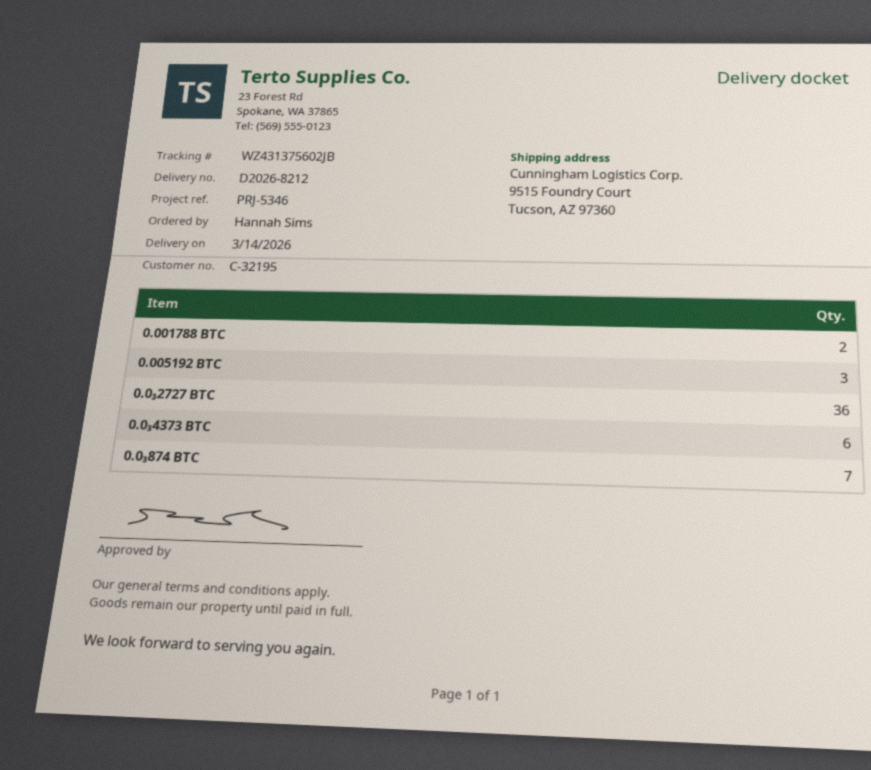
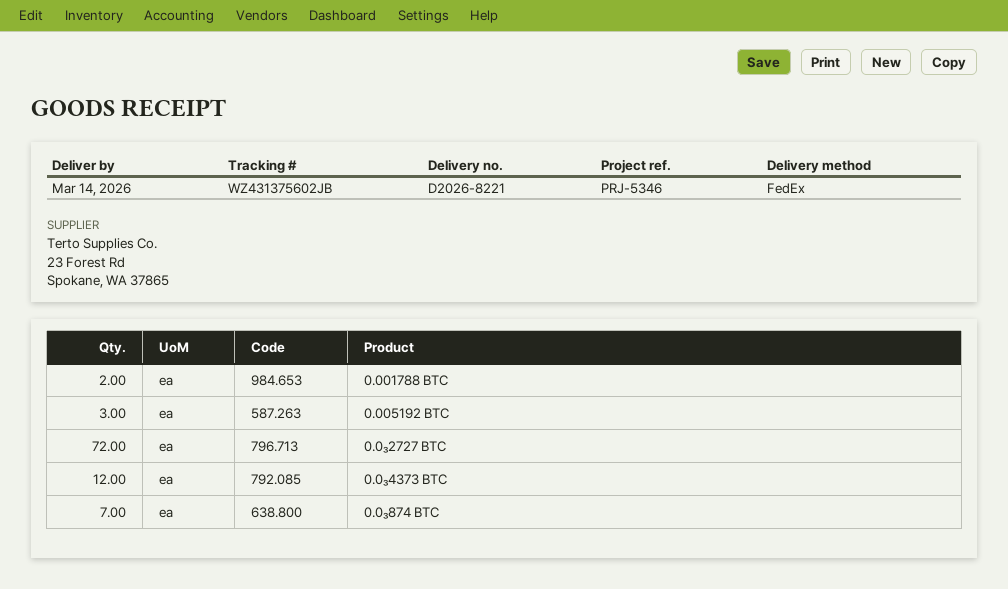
delivery note number: D2026-8212 -> D2026-8221
0.0₃2727 BTC: 36 -> 72
0.0₃4373 BTC: 6 -> 12

